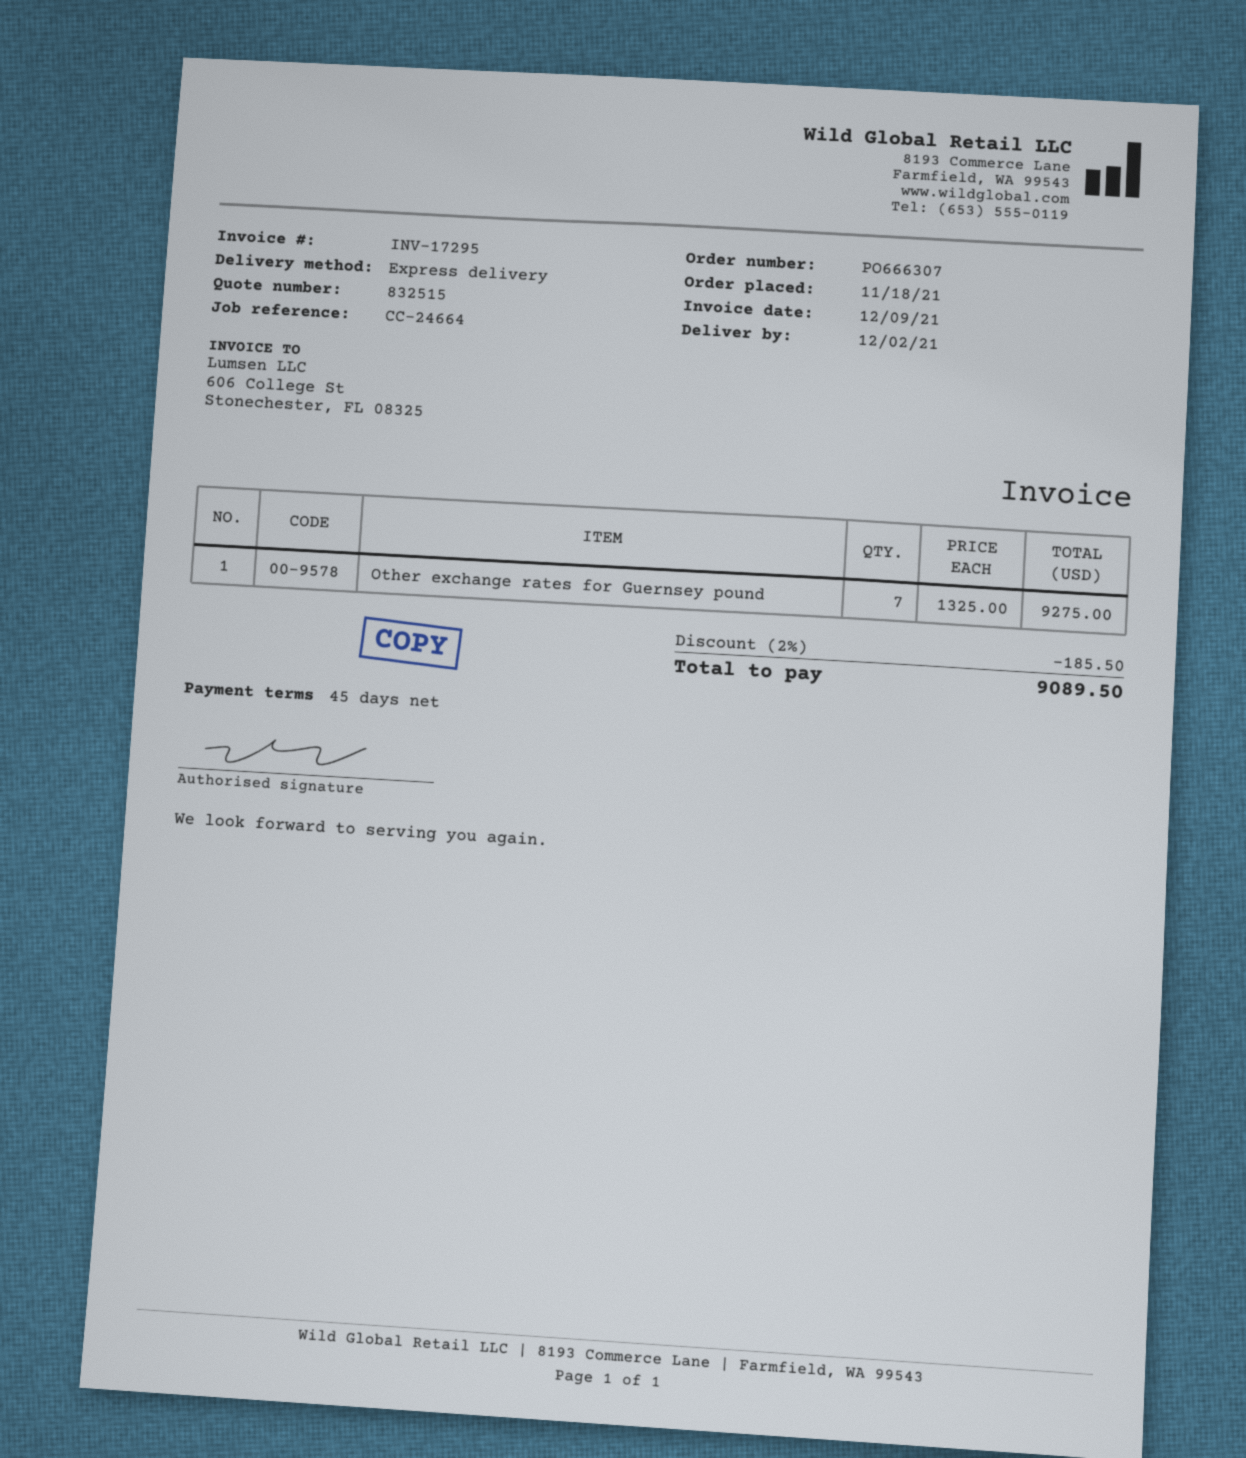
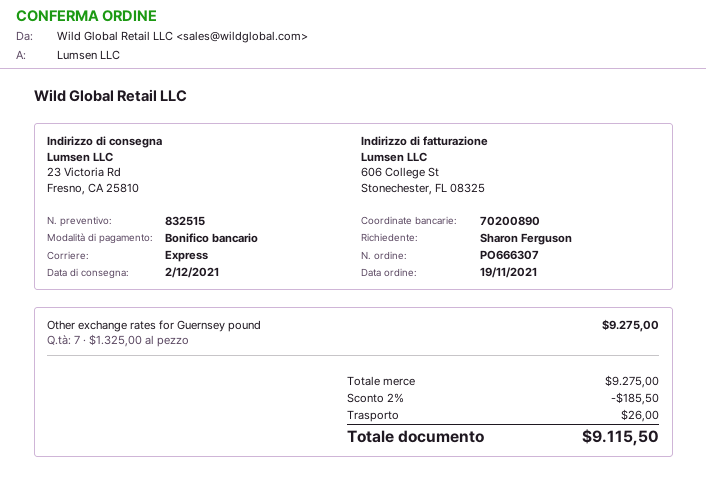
order date: 2021-11-18 -> 2021-11-19
shipping: none -> 26.00
total: 9089.50 -> 9115.50

